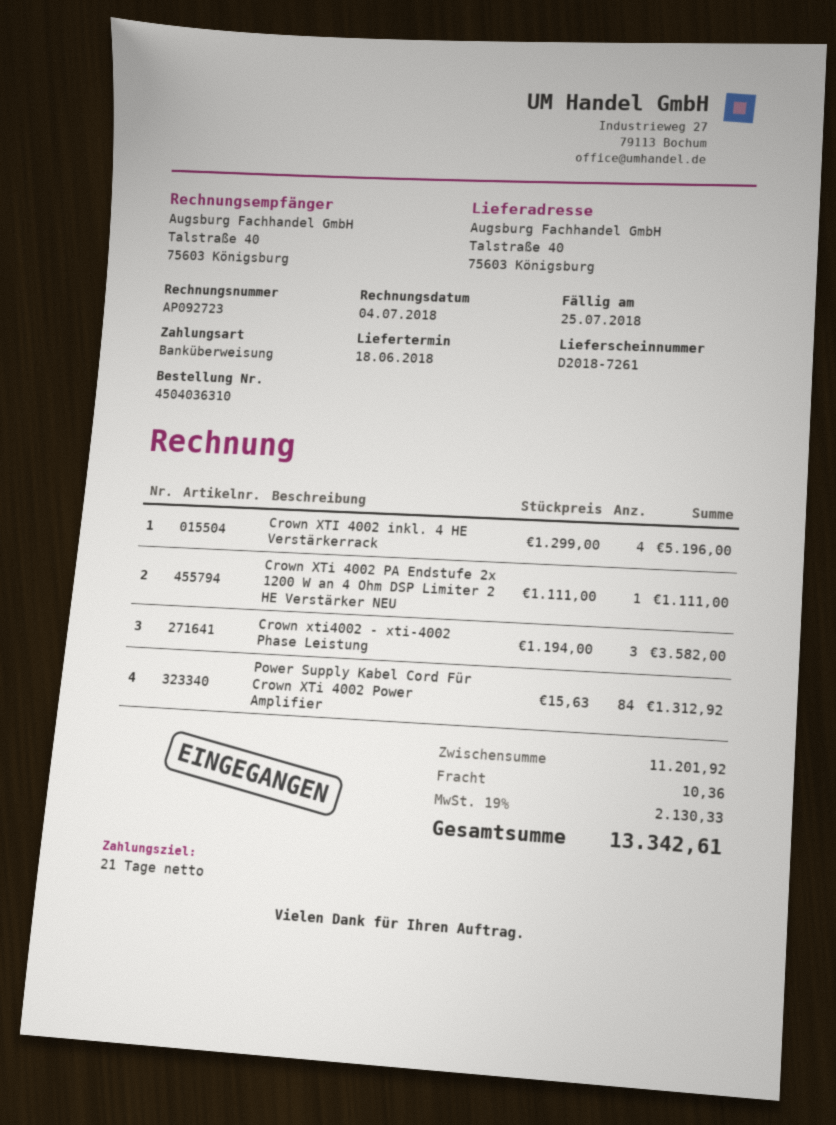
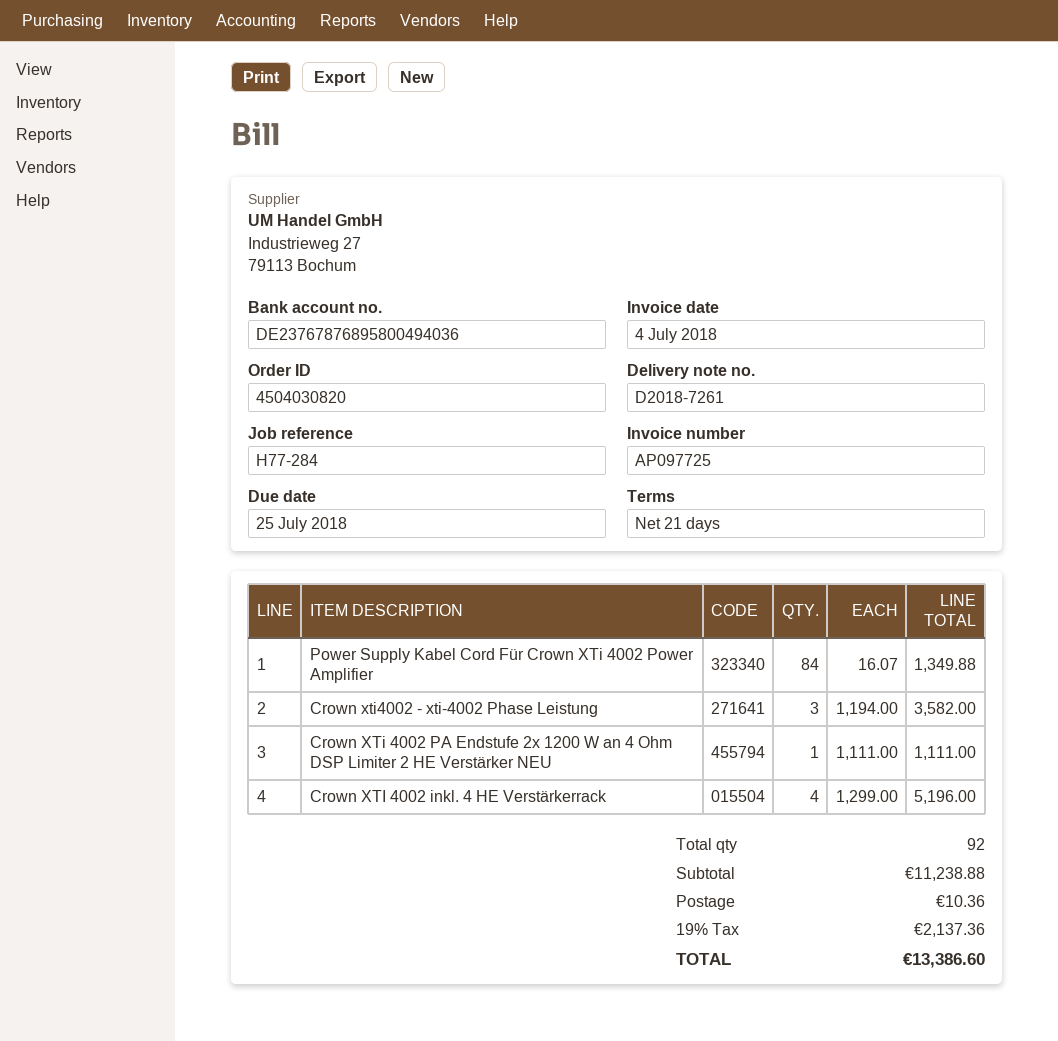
order number: 4504036310 -> 4504030820
invoice number: AP092723 -> AP097725
Power Supply Kabel Cord Für Crown XTi 4002 Power Amplifier: 84 x 15.63 = 1312.92 -> 84 x 16.07 = 1349.88
subtotal: 11201.92 -> 11238.88
tax: 19% = 2130.33 -> 19% = 2137.36
total: 13342.61 -> 13386.60

